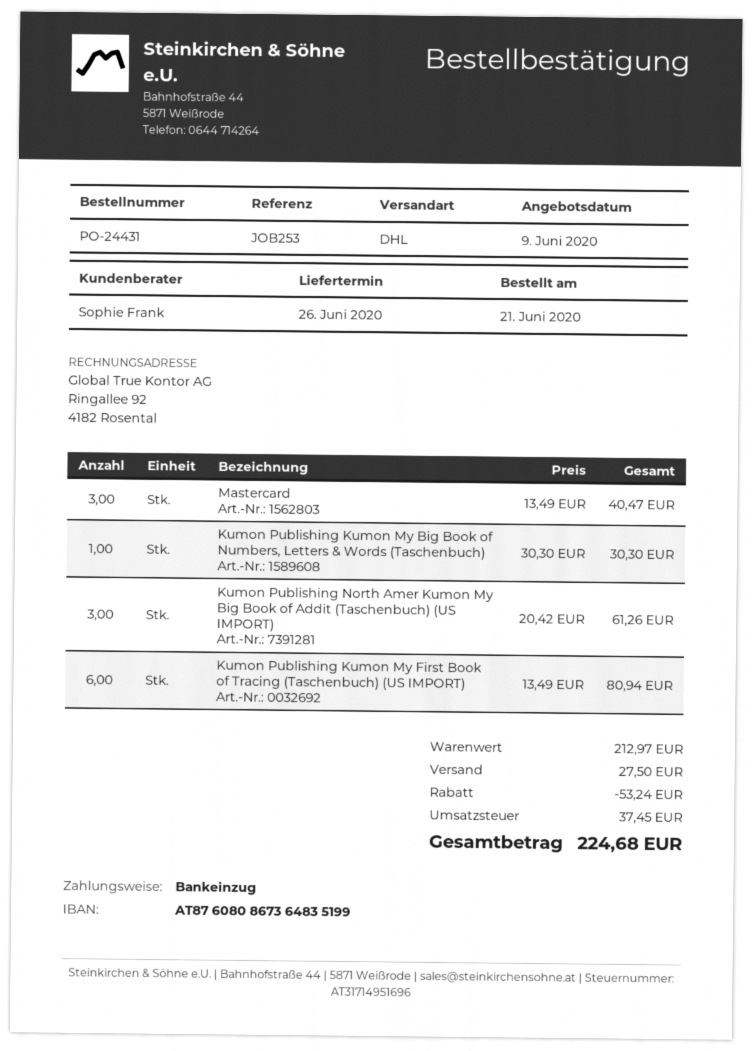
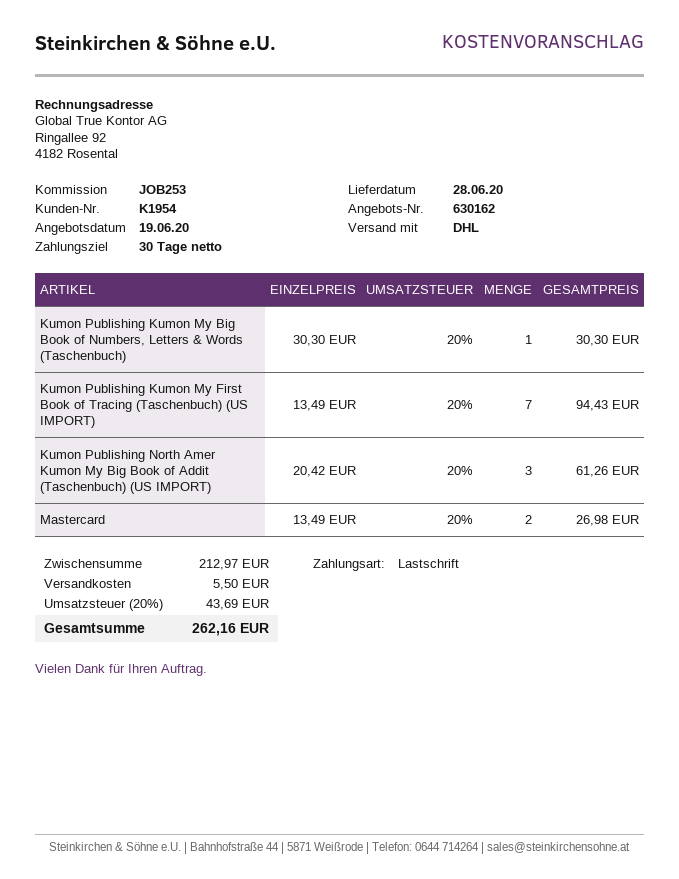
quote date: 2020-06-09 -> 2020-06-19
delivery date: 2020-06-26 -> 2020-06-28
Mastercard: 3 x 13.49 = 40.47 -> 2 x 13.49 = 26.98
Kumon Publishing Kumon My First Book of Tracing (Taschenbuch) (US IMPORT): 6 x 13.49 = 80.94 -> 7 x 13.49 = 94.43
discount: 53.24 -> none
shipping: 27.50 -> 5.50
tax: 37.45 -> 43.69
total: 224.68 -> 262.16

